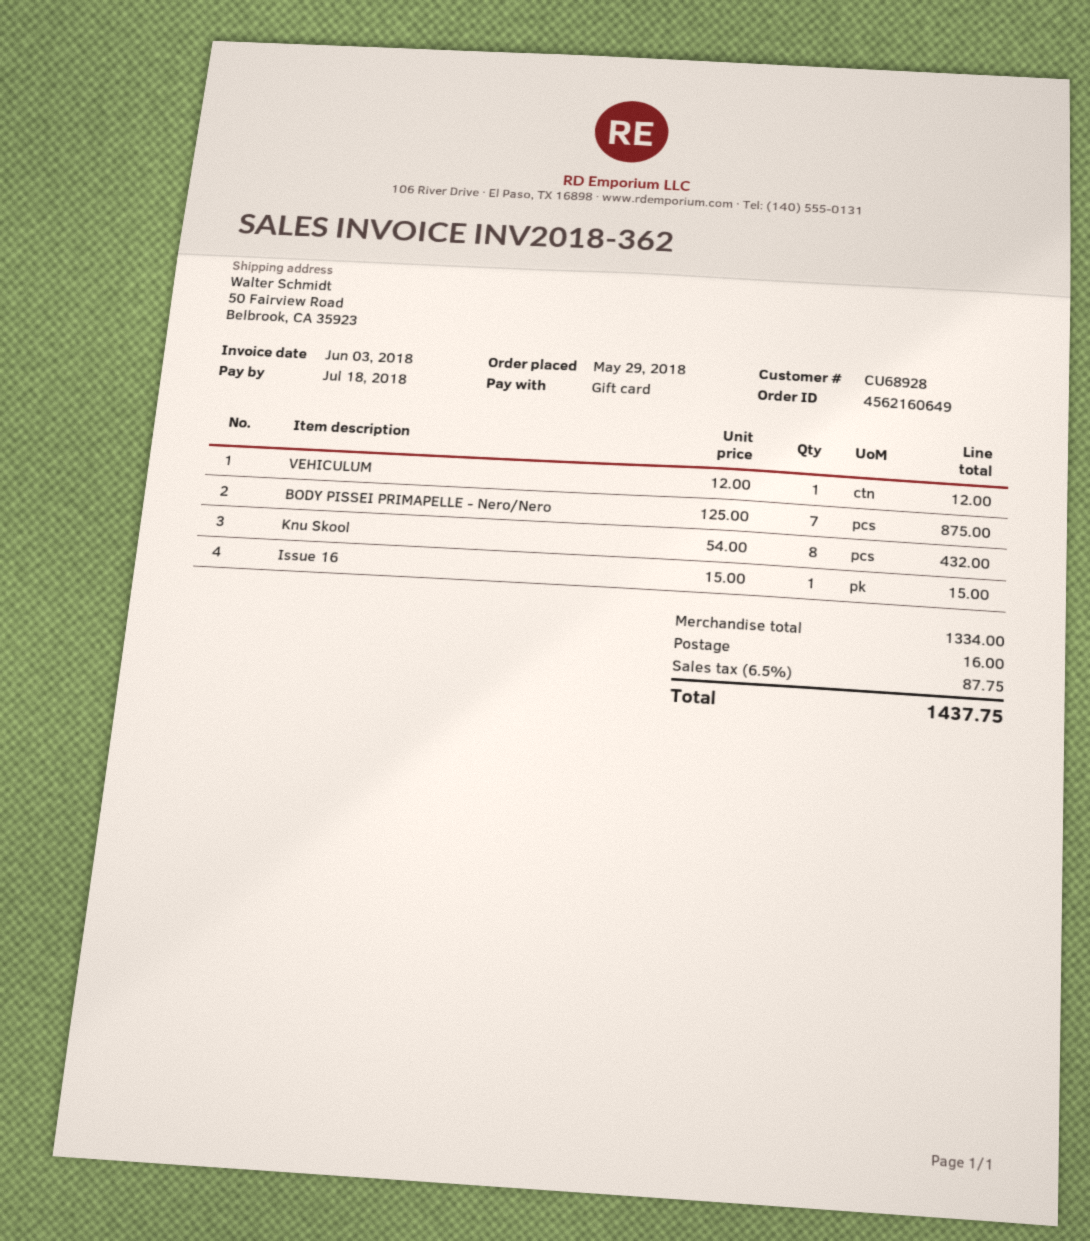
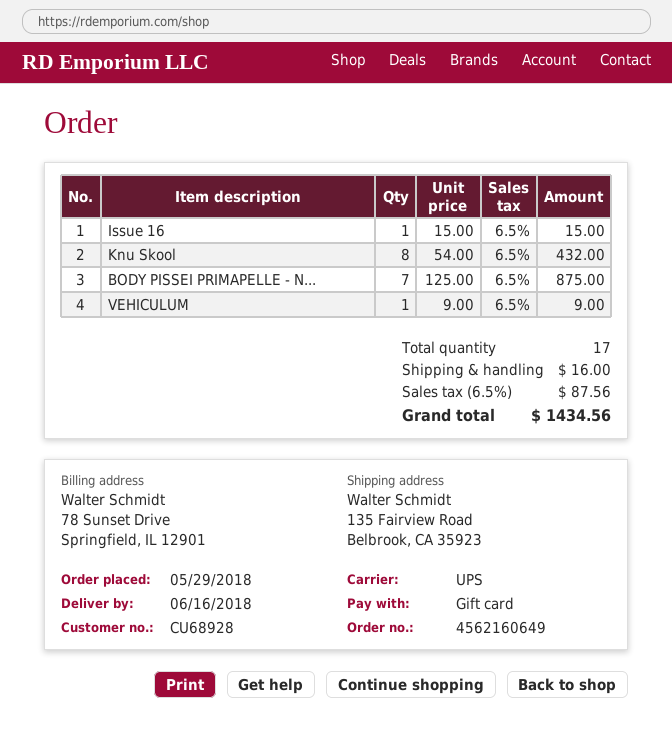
ship to: 50 Fairview Road, Belbrook, CA 35923 -> 135 Fairview Road, Belbrook, CA 35923
VEHICULUM: 1 x 12.00 = 12.00 -> 1 x 9.00 = 9.00
tax: 6.5% = 87.75 -> 6.5% = 87.56
total: 1437.75 -> 1434.56

